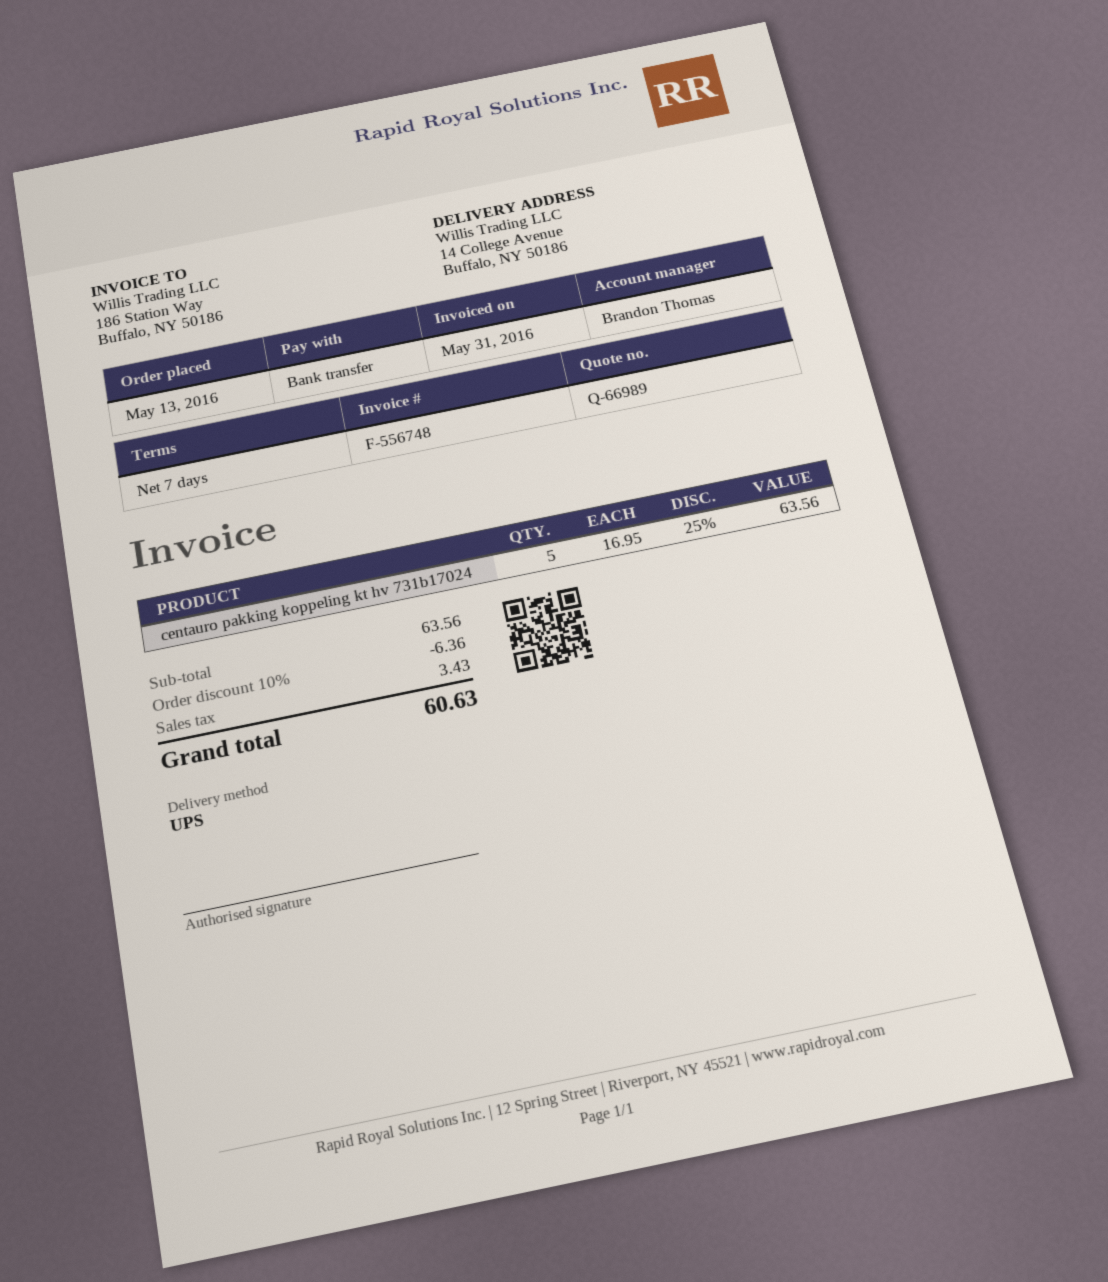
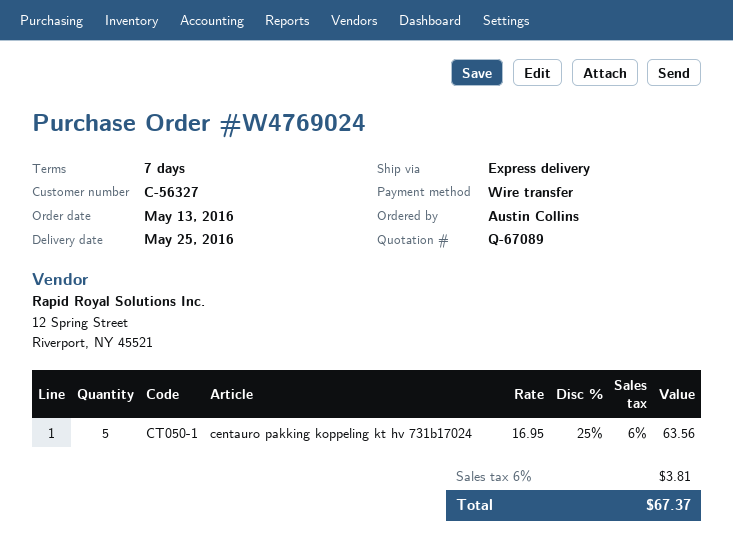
quote number: Q-66989 -> Q-67089
shipping method: UPS -> express
discount: 10% = 6.36 -> none
tax: 3.43 -> 3.81
total: 60.63 -> 67.37

